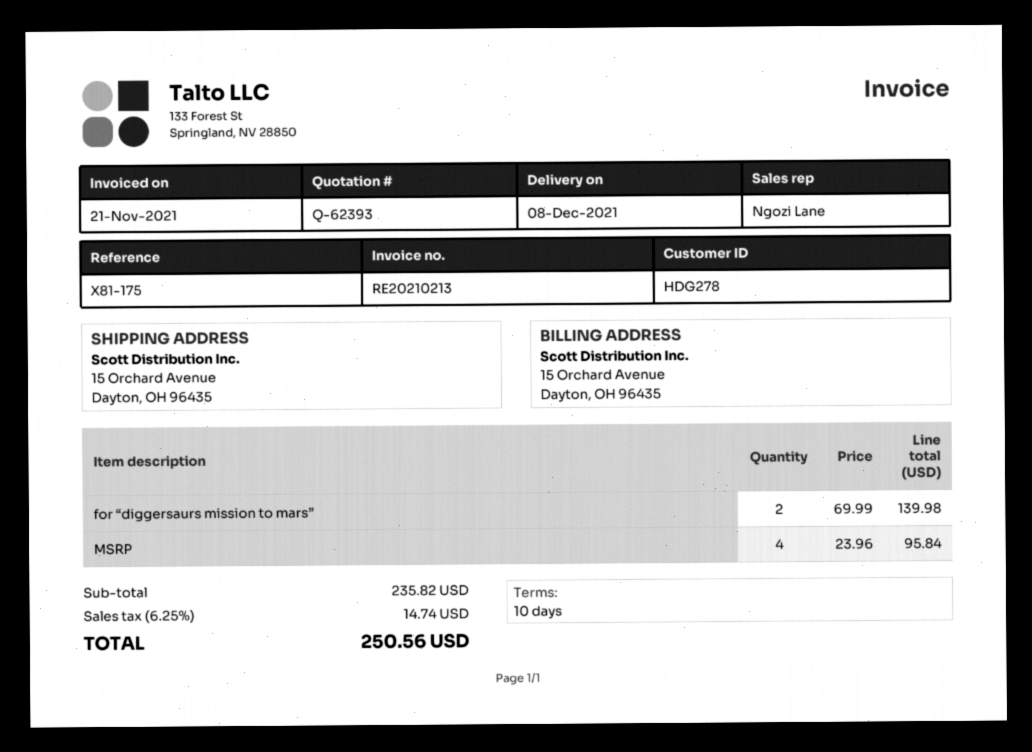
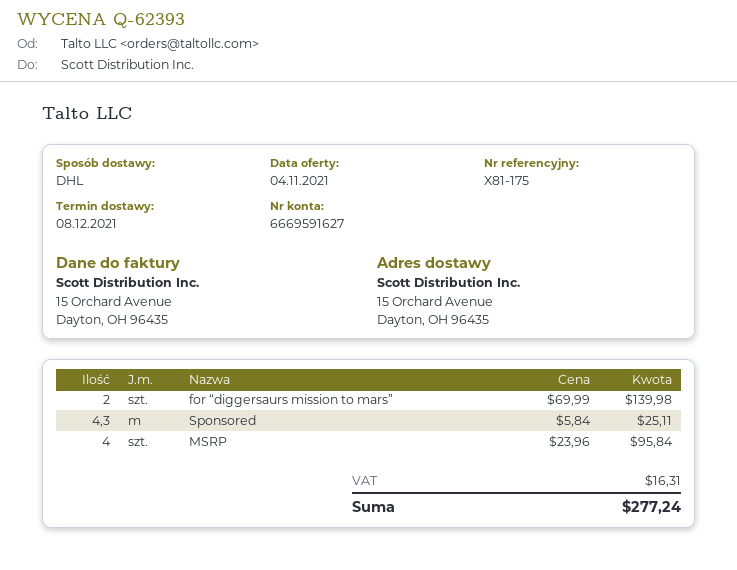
Sponsored: none -> 4.3 x 5.84 = 25.11
tax: 14.74 -> 16.31
total: 250.56 -> 277.24

